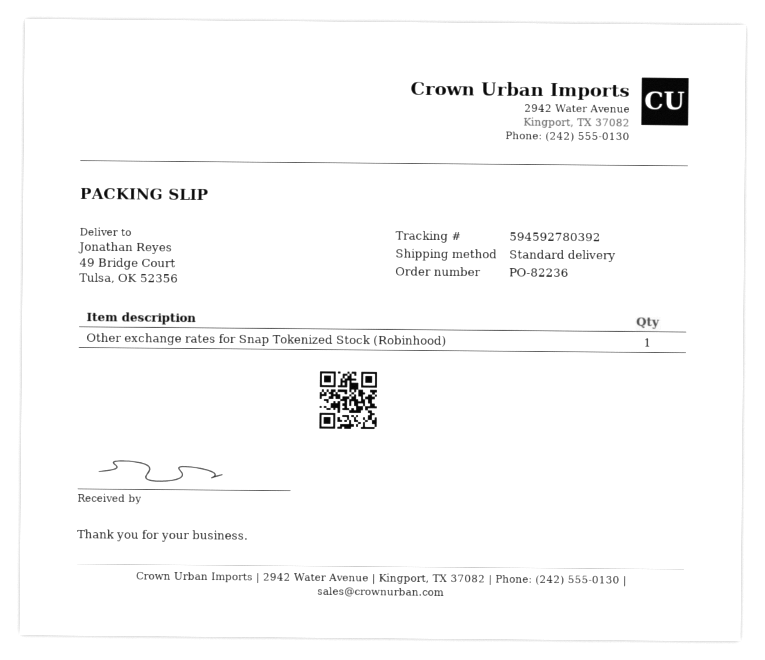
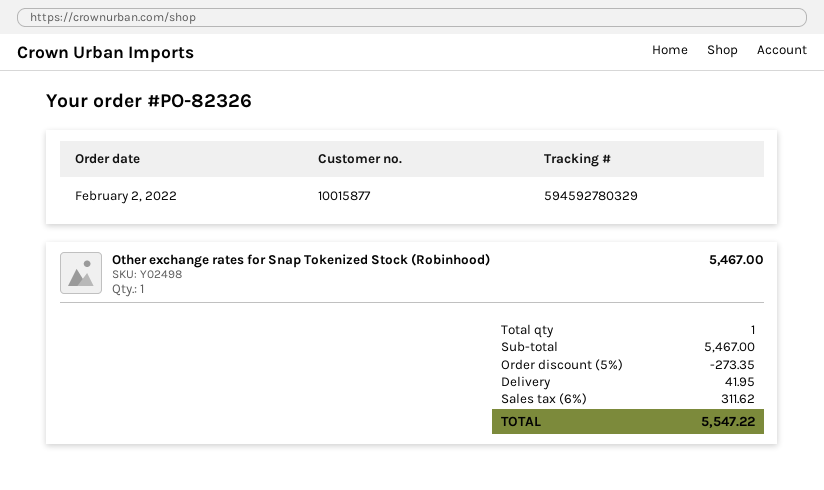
order number: PO-82236 -> PO-82326
tracking number: 594592780392 -> 594592780329

